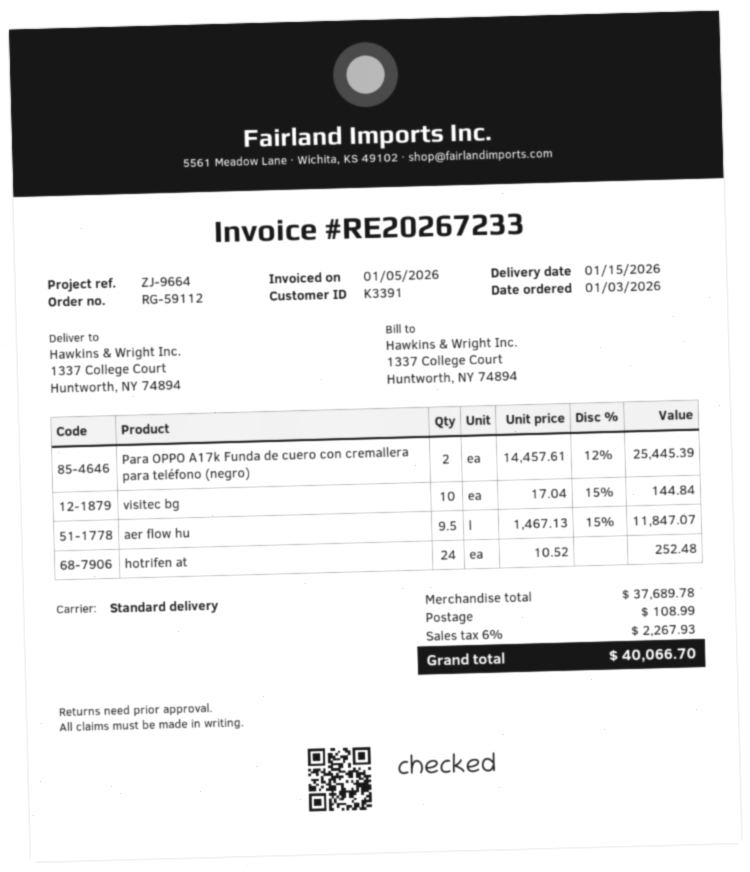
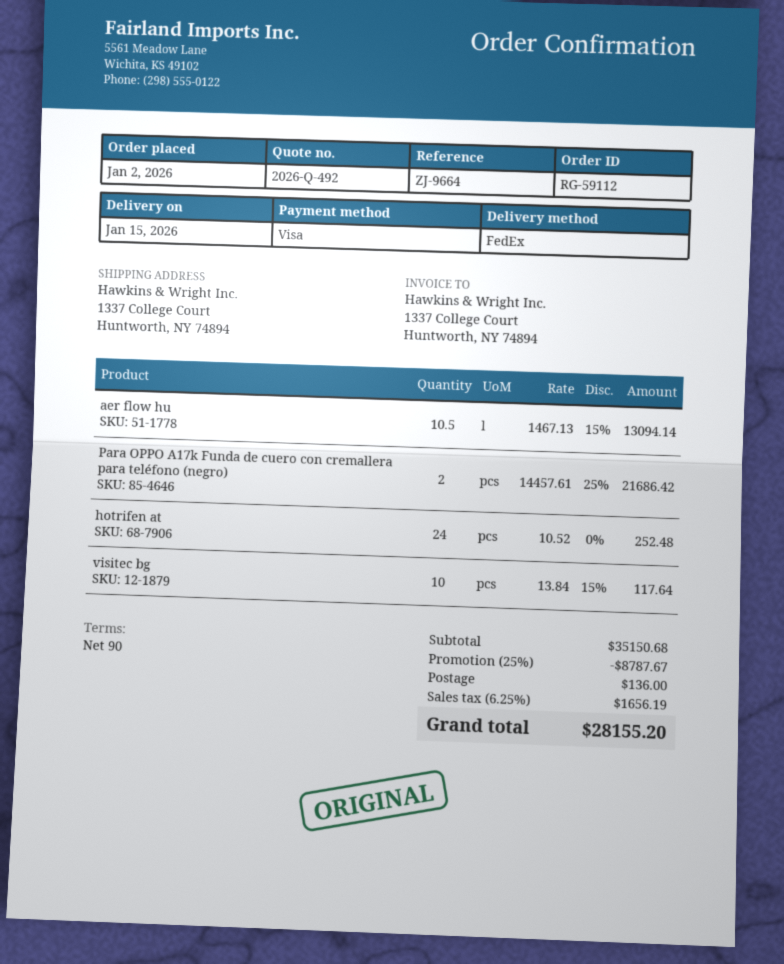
order date: 2026-01-03 -> 2026-01-02
shipping method: standard -> FedEx
Para OPPO A17k Funda de cuero con cremallera para teléfono (negro): 2 x 14457.61 - 12% = 25445.39 -> 2 x 14457.61 - 25% = 21686.42
visitec bg: 10 x 17.04 - 15% = 144.84 -> 10 x 13.84 - 15% = 117.64
aer flow hu: 9.5 x 1467.13 - 15% = 11847.07 -> 10.5 x 1467.13 - 15% = 13094.14
subtotal: 37689.78 -> 35150.68
discount: none -> 25% = 8787.67
shipping: 108.99 -> 136.00
tax: 6% = 2267.93 -> 6.25% = 1656.19
total: 40066.70 -> 28155.20

